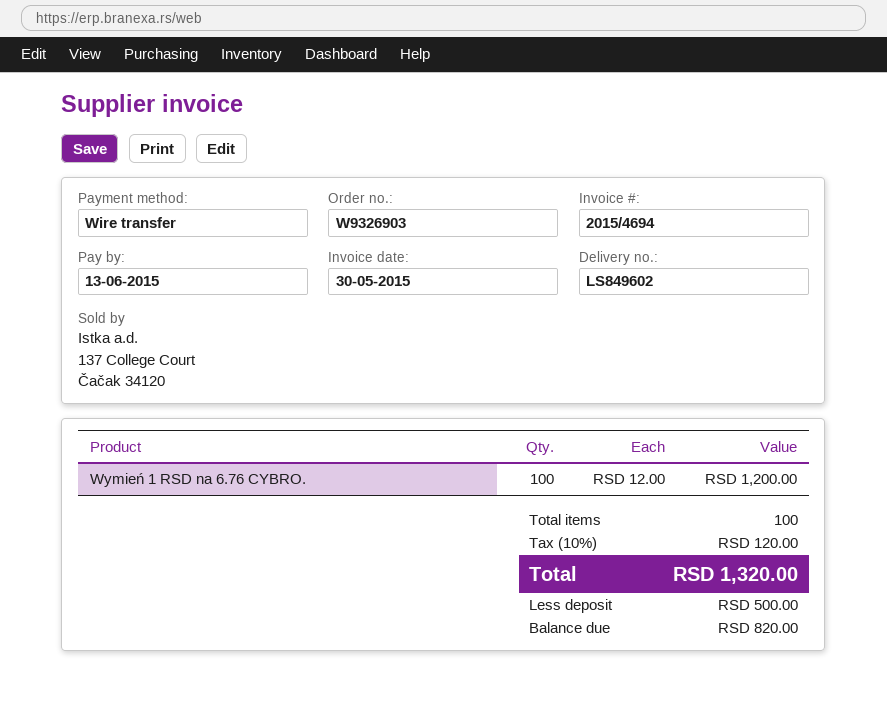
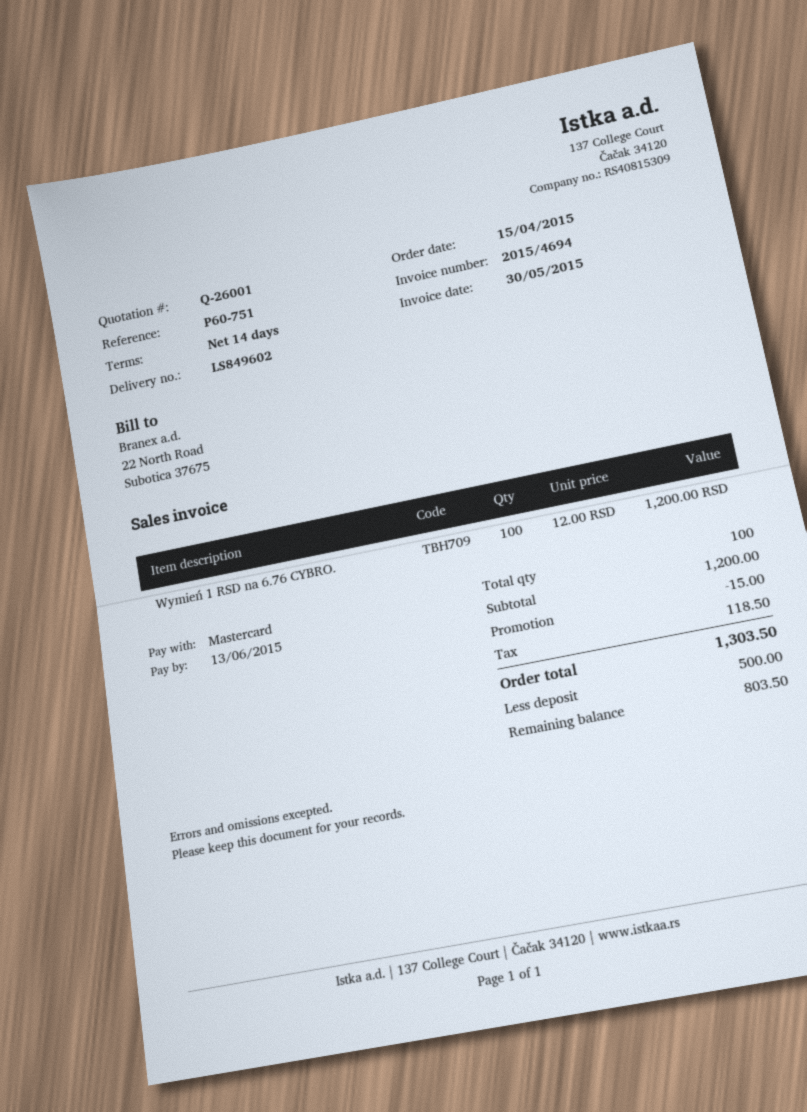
payment method: bank transfer -> Mastercard
discount: none -> 15.00
tax: 120.00 -> 118.50
total: 1320.00 -> 1303.50
balance: 820.00 -> 803.50

